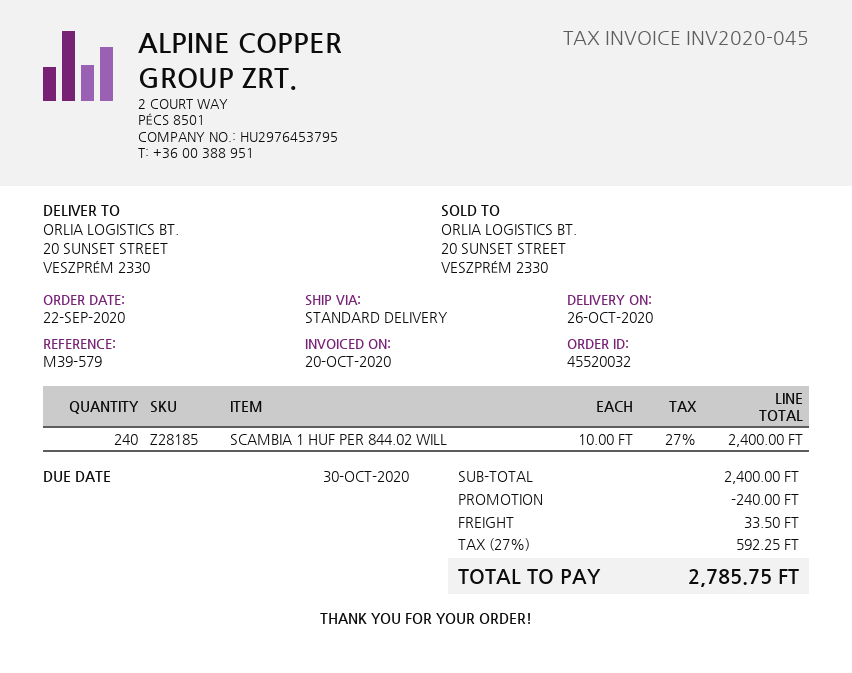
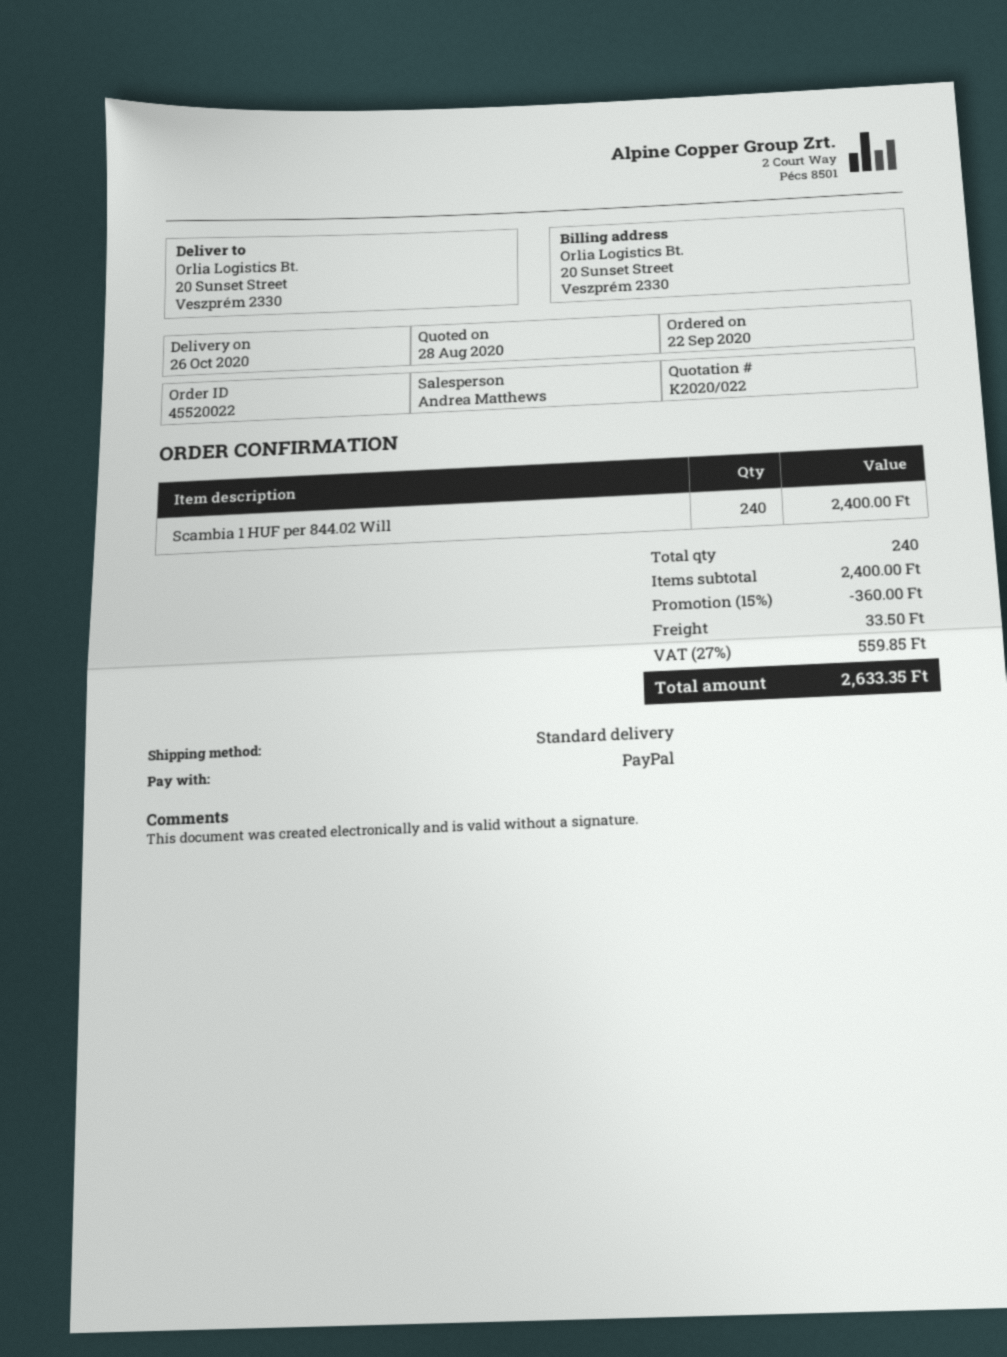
order number: 45520032 -> 45520022
discount: 240.00 -> 360.00
tax: 27% = 592.25 -> 27% = 559.85
total: 2785.75 -> 2633.35

